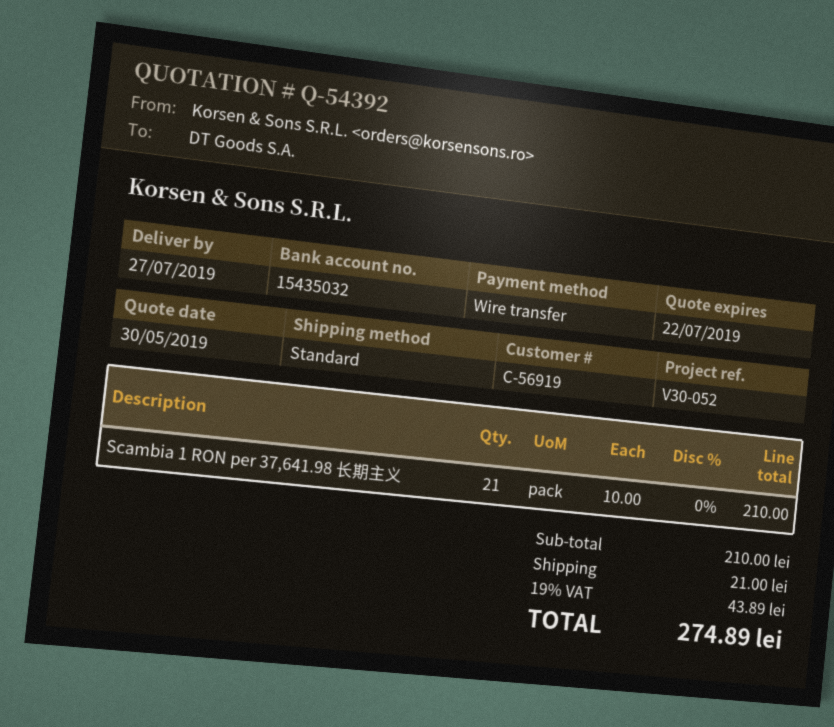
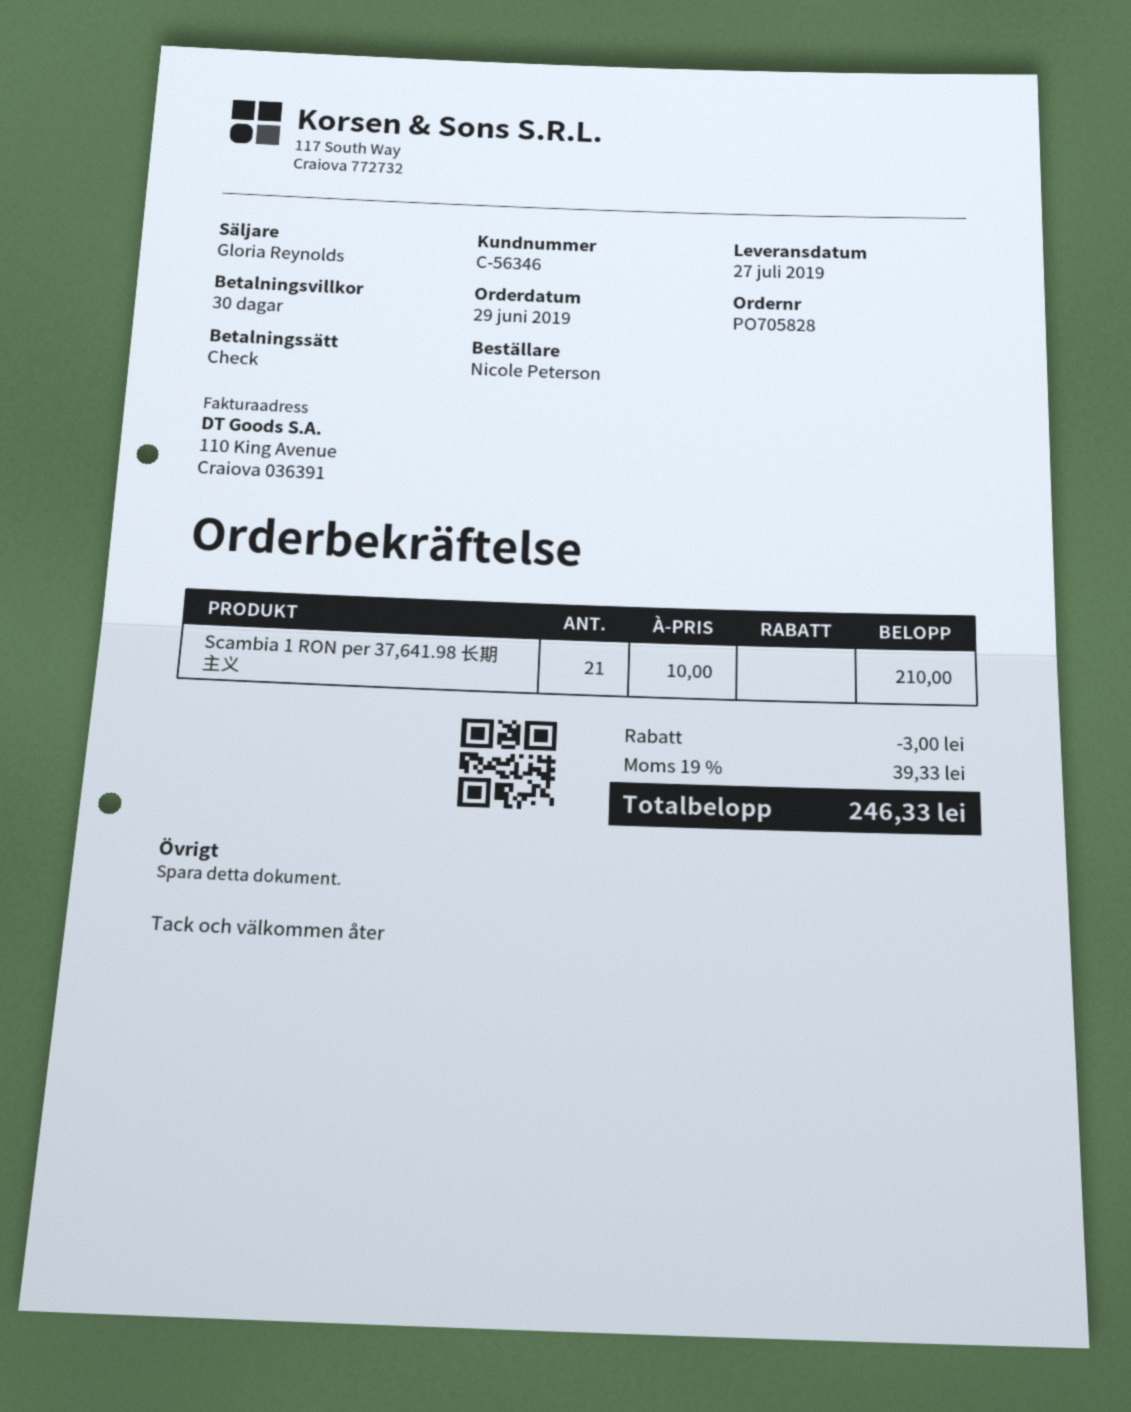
customer number: C-56919 -> C-56346
payment method: bank transfer -> cheque
discount: none -> 3.00
shipping: 21.00 -> none
tax: 19% = 43.89 -> 19% = 39.33
total: 274.89 -> 246.33

